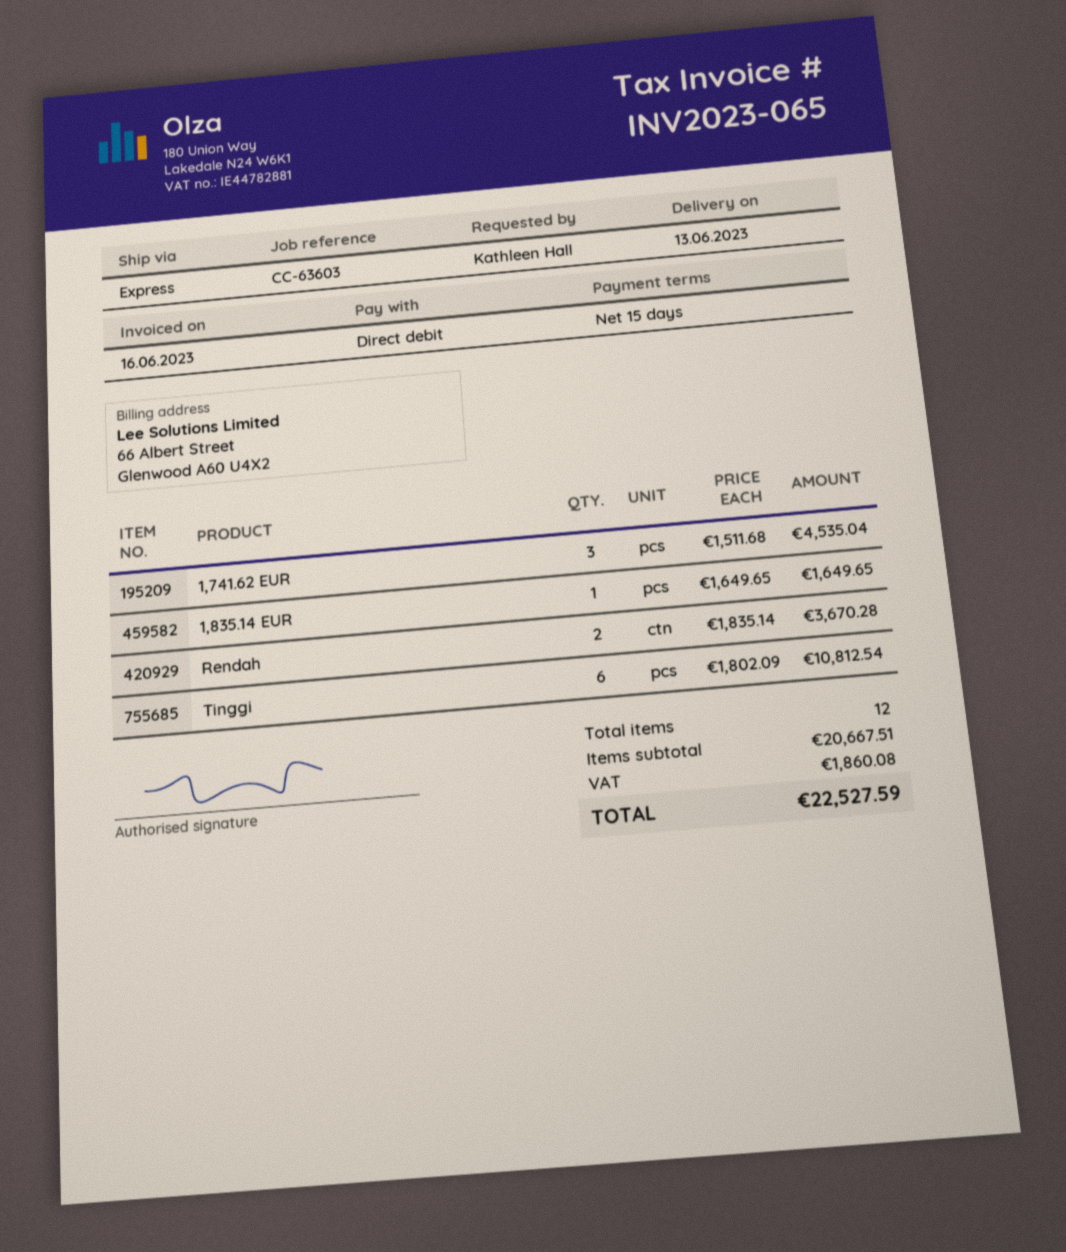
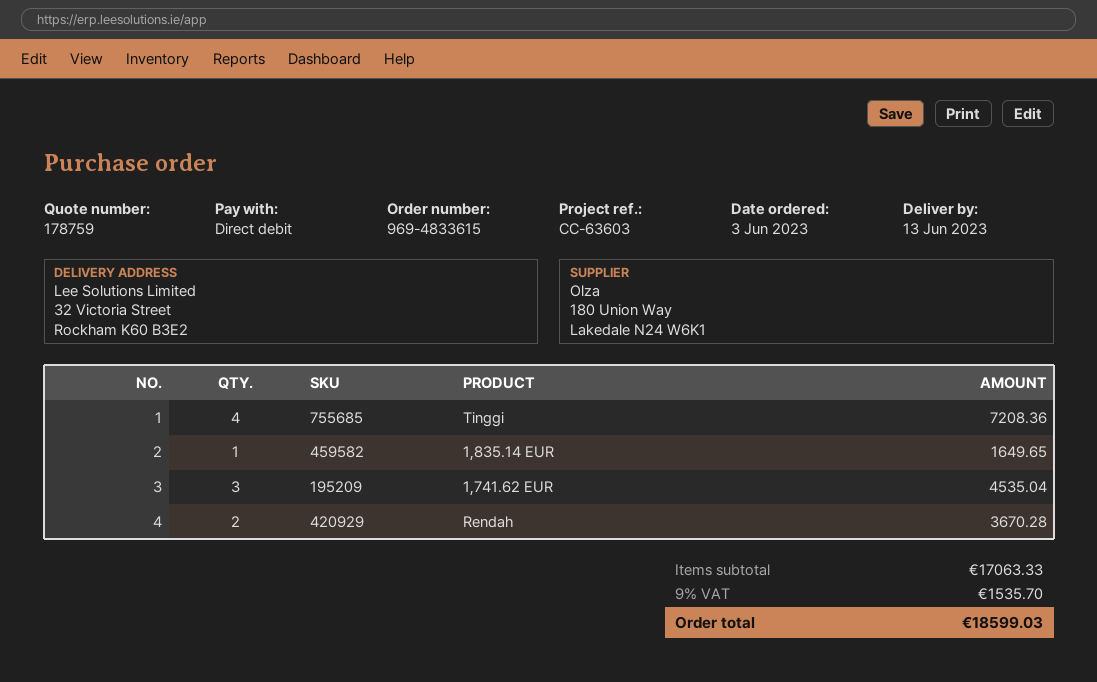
Tinggi: 6 for 10812.54 -> 4 for 7208.36
subtotal: 20667.51 -> 17063.33
tax: 1860.08 -> 1535.70
total: 22527.59 -> 18599.03

